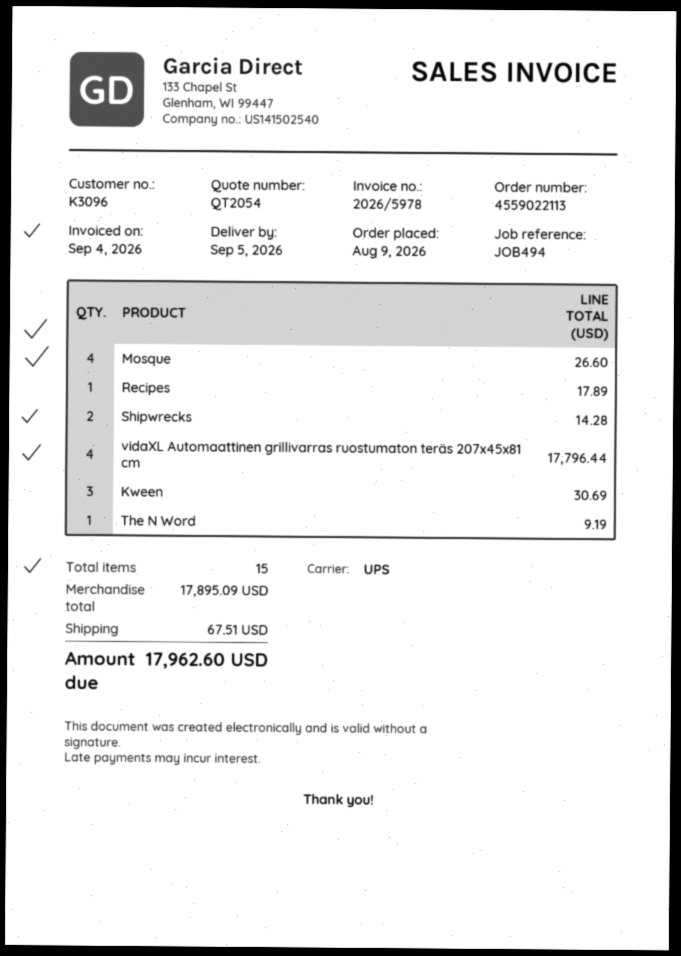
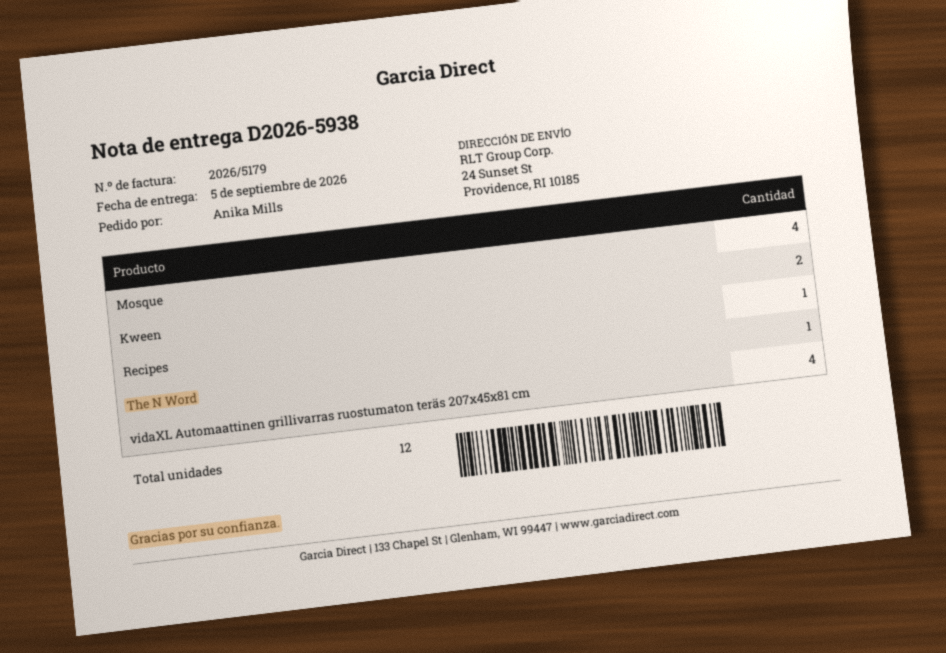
invoice number: 2026/5978 -> 2026/5179
Shipwrecks: 2 -> none
Kween: 3 -> 2
total quantity: 15 -> 12

